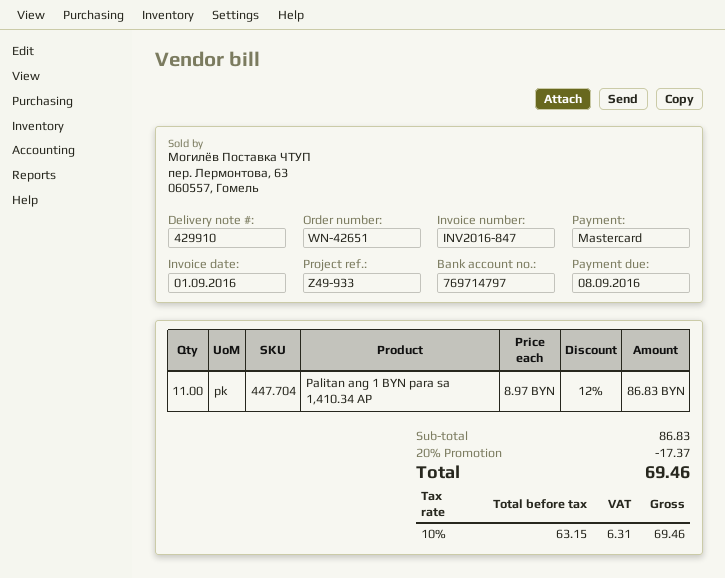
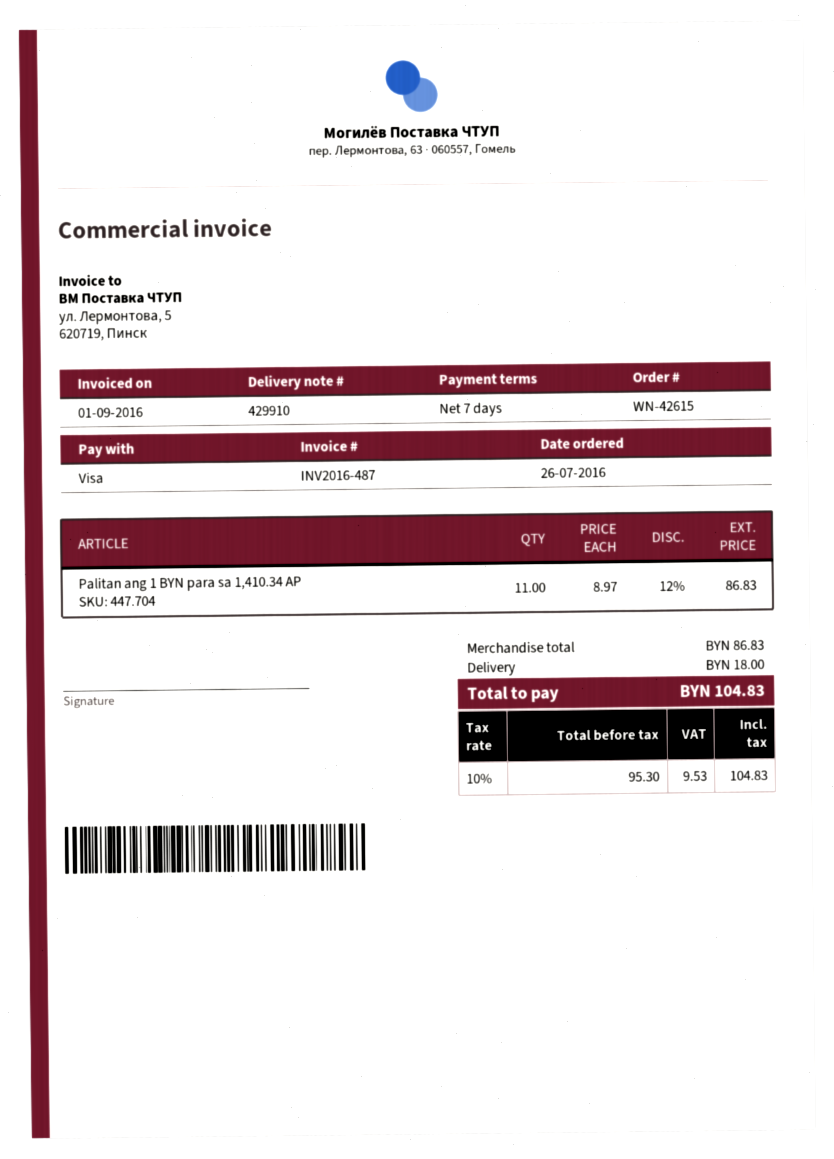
order number: WN-42651 -> WN-42615
invoice number: INV2016-847 -> INV2016-487
payment method: Mastercard -> Visa
discount: 20% = 17.37 -> none
shipping: none -> 18.00
net: 63.15 -> 95.30
tax: 10% = 6.31 -> 10% = 9.53
total: 69.46 -> 104.83

